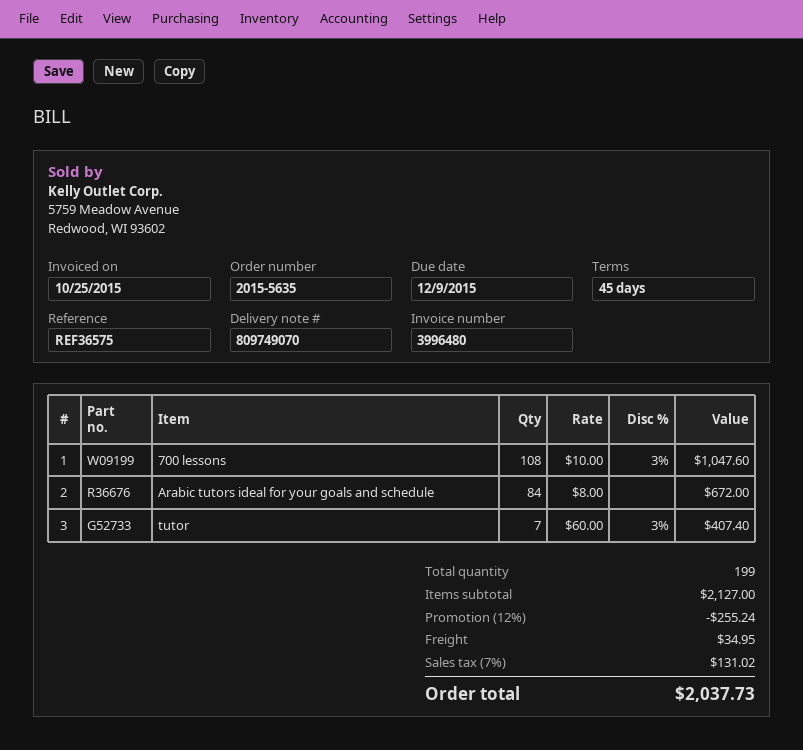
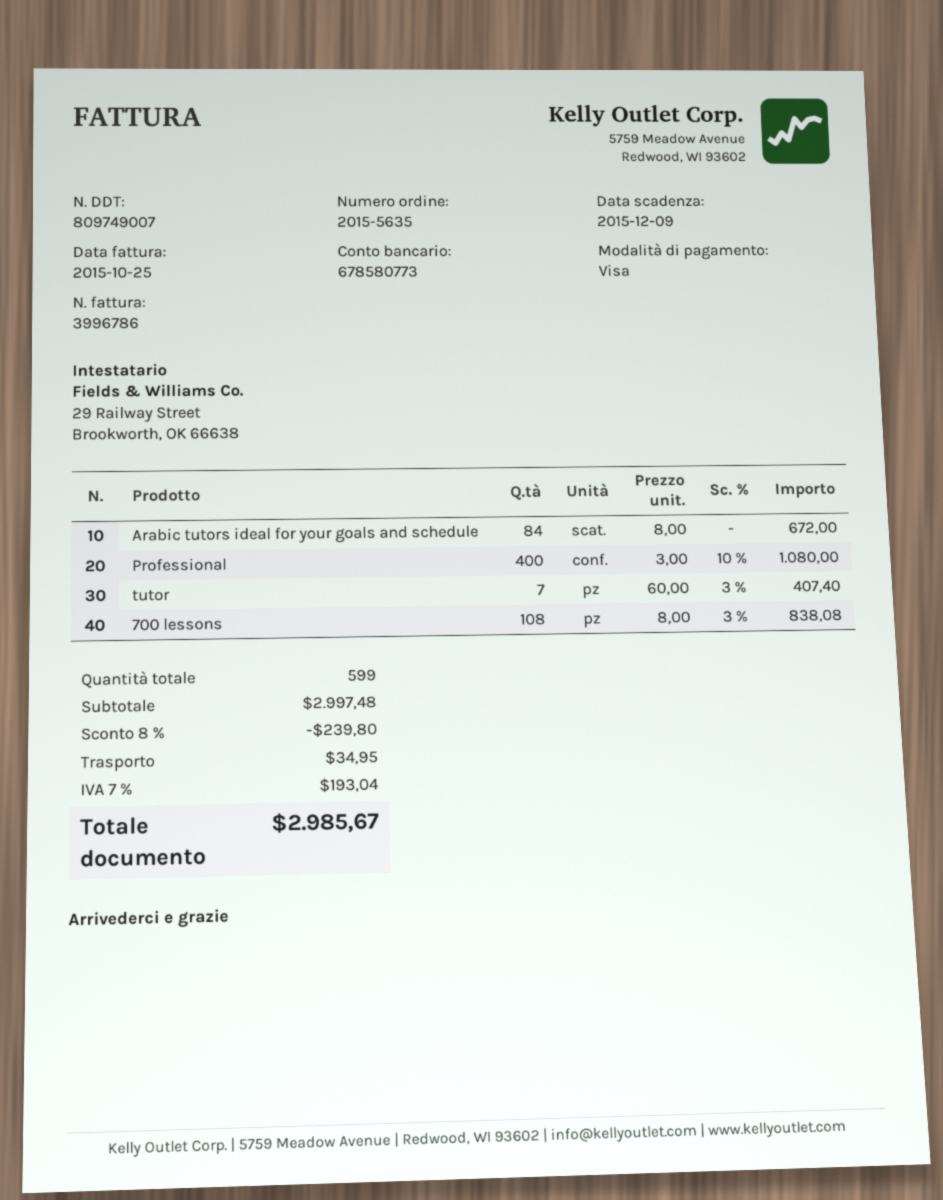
delivery note number: 809749070 -> 809749007
invoice number: 3996480 -> 3996786
700 lessons: 108 x 10.00 - 3% = 1047.60 -> 108 x 8.00 - 3% = 838.08
Professional: none -> 400 x 3.00 - 10% = 1080.00
total quantity: 199 -> 599
subtotal: 2127.00 -> 2997.48
discount: 12% = 255.24 -> 8% = 239.80
tax: 7% = 131.02 -> 7% = 193.04
total: 2037.73 -> 2985.67

